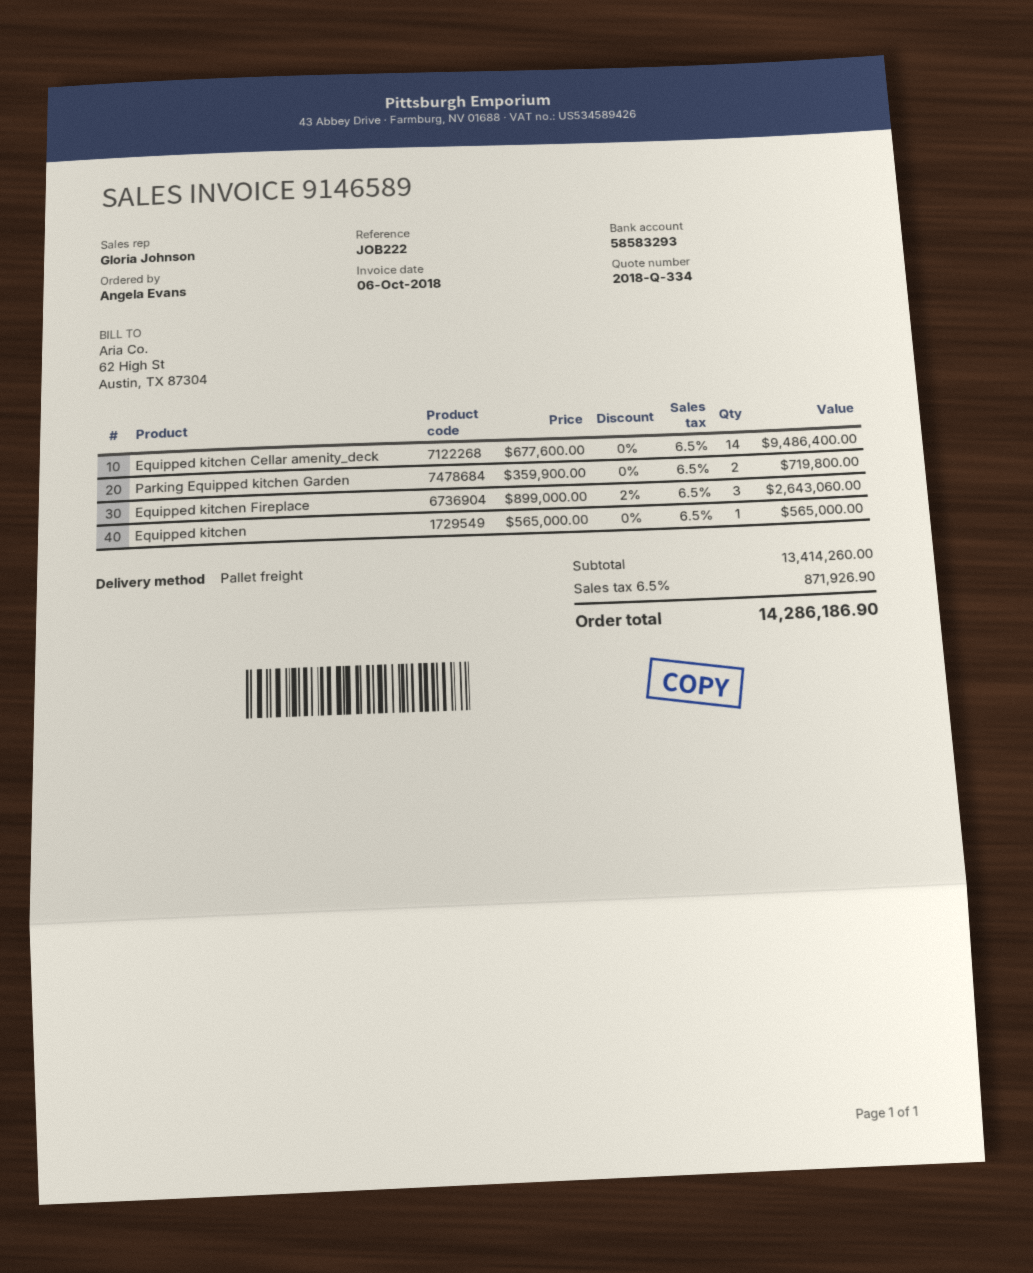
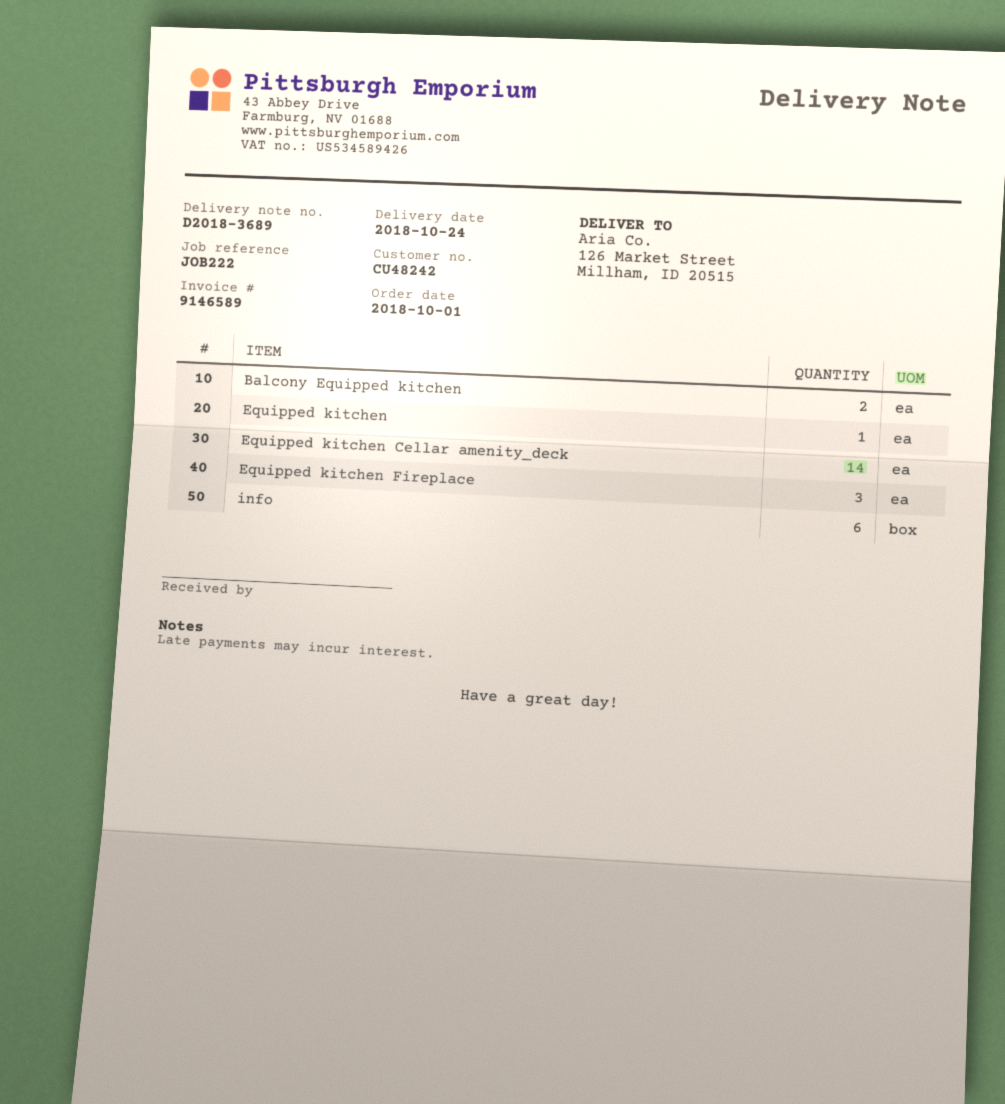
Parking Equipped kitchen Garden: 2 -> none
Balcony Equipped kitchen: none -> 2
info: none -> 6

